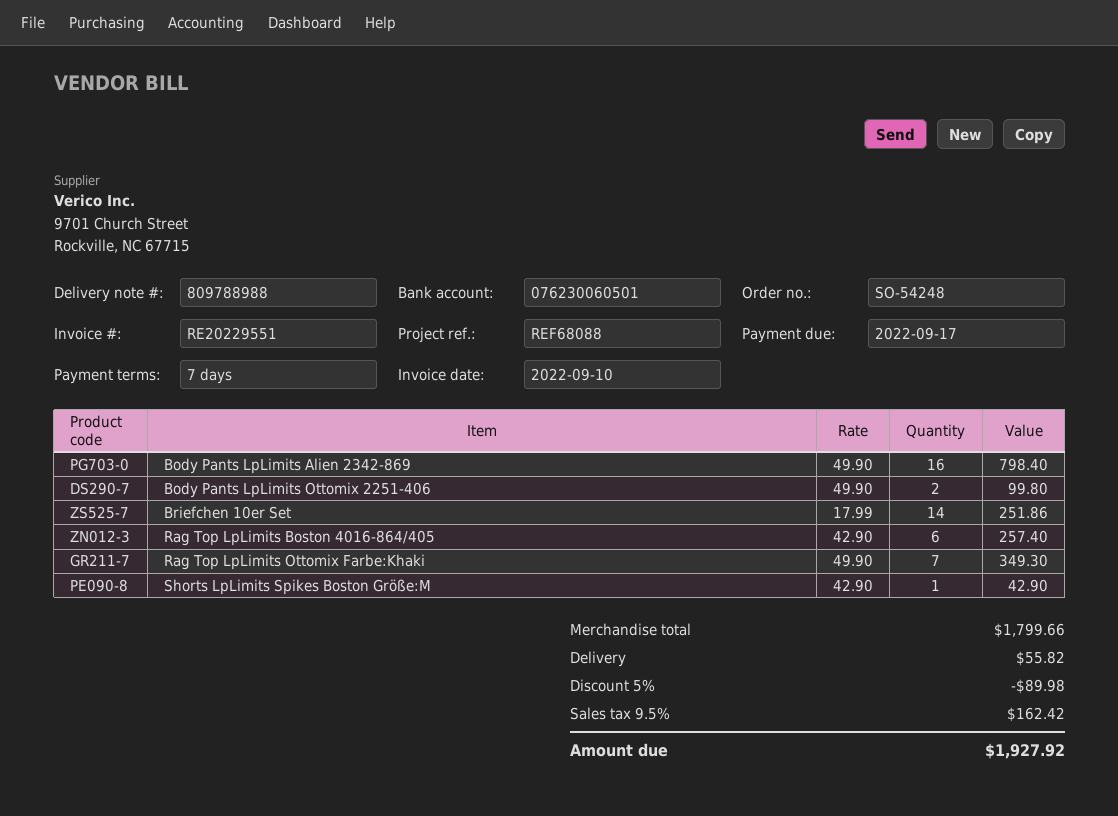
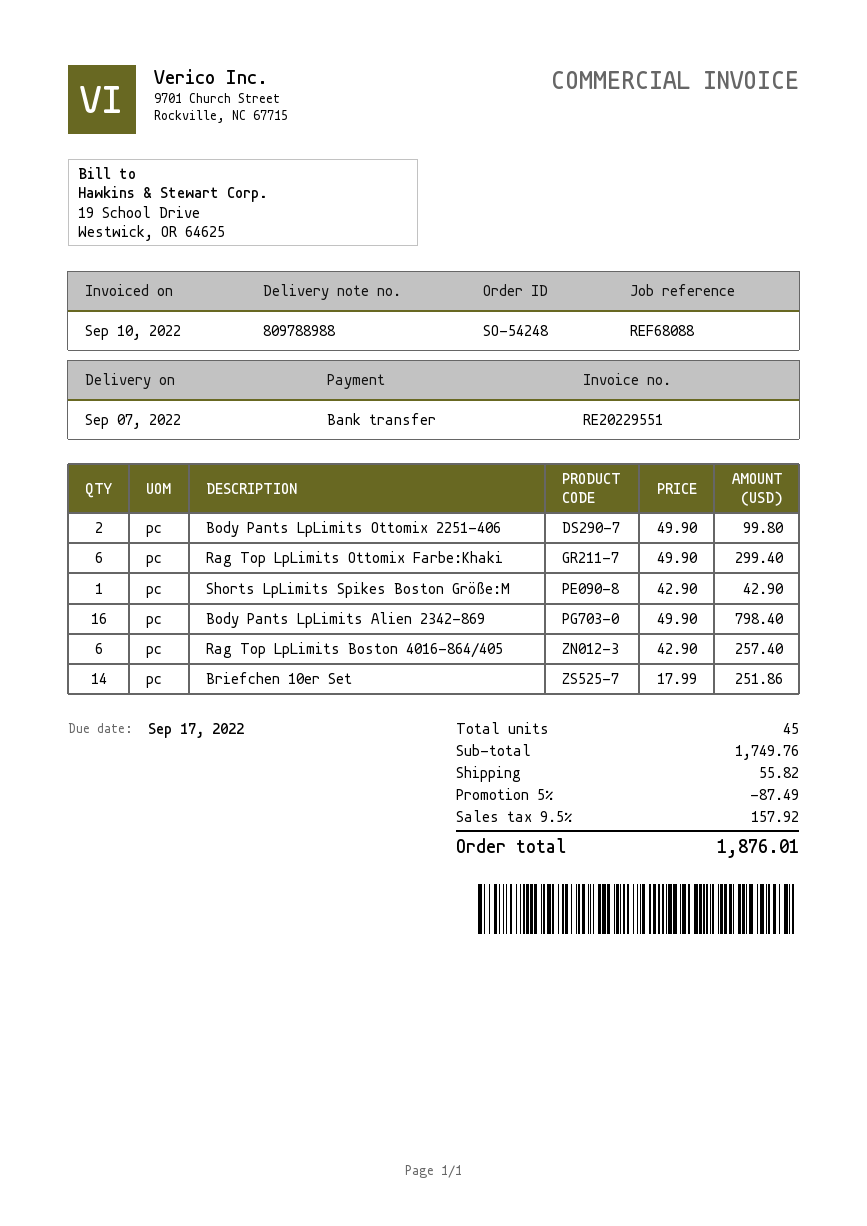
Rag Top LpLimits Ottomix Farbe:Khaki: 7 x 49.90 = 349.30 -> 6 x 49.90 = 299.40
subtotal: 1799.66 -> 1749.76
discount: 5% = 89.98 -> 5% = 87.49
tax: 9.5% = 162.42 -> 9.5% = 157.92
total: 1927.92 -> 1876.01

